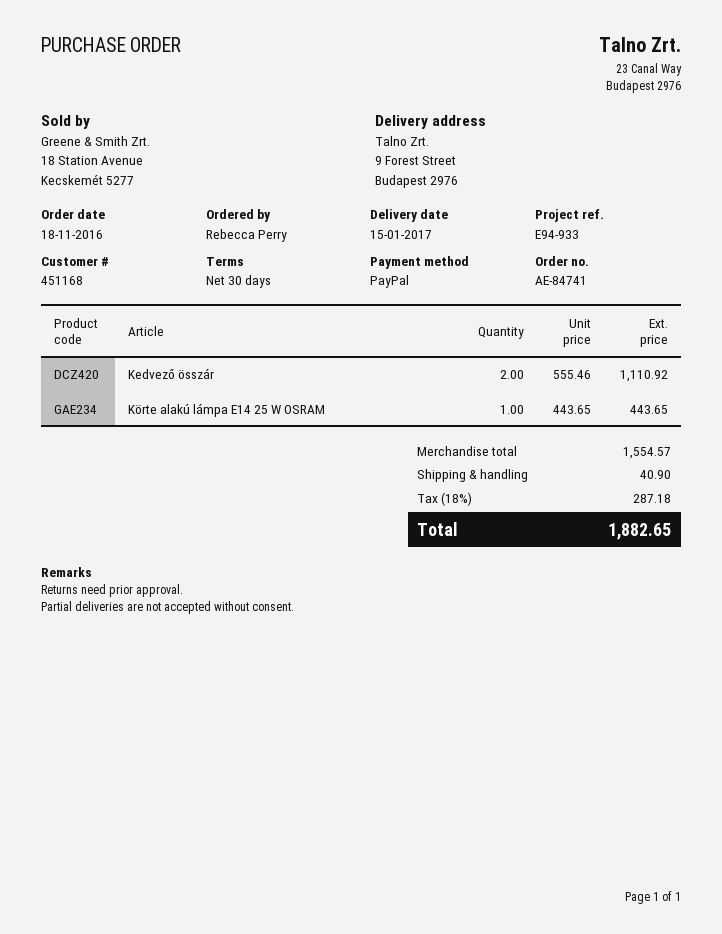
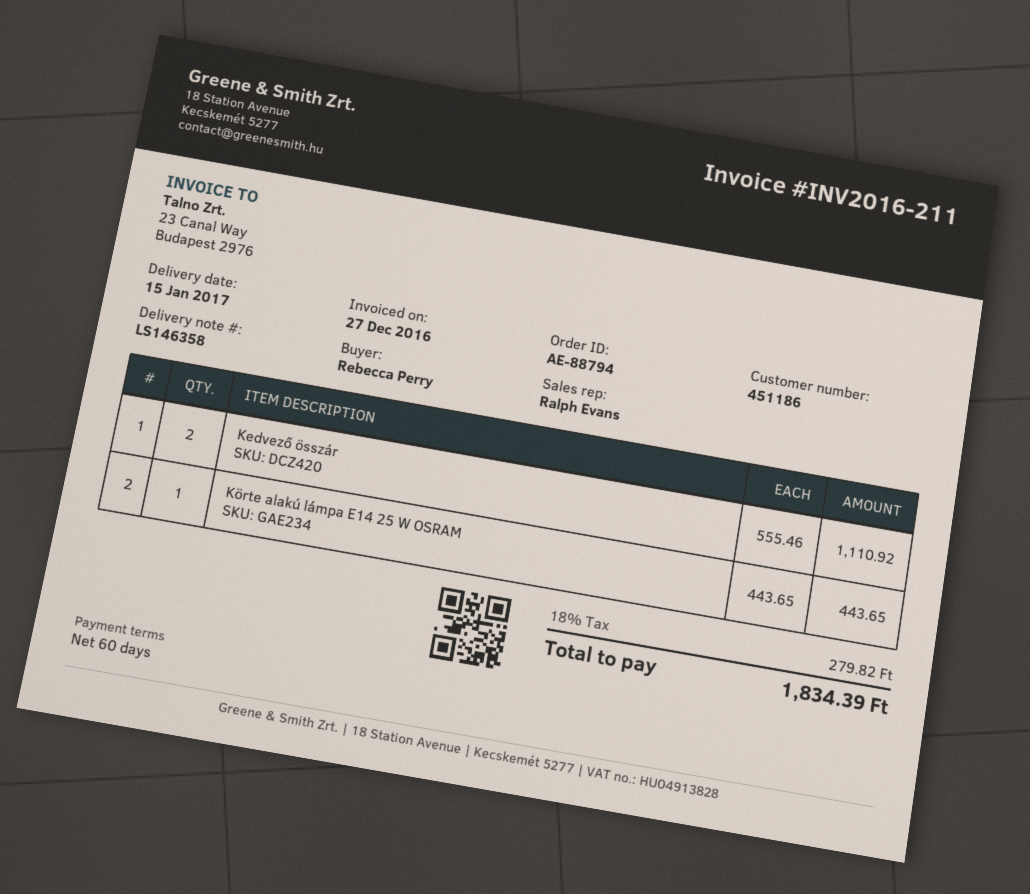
order number: AE-84741 -> AE-88794
payment terms: 30 days -> 60 days
customer number: 451168 -> 451186
shipping: 40.90 -> none
tax: 18% = 287.18 -> 18% = 279.82
total: 1882.65 -> 1834.39

